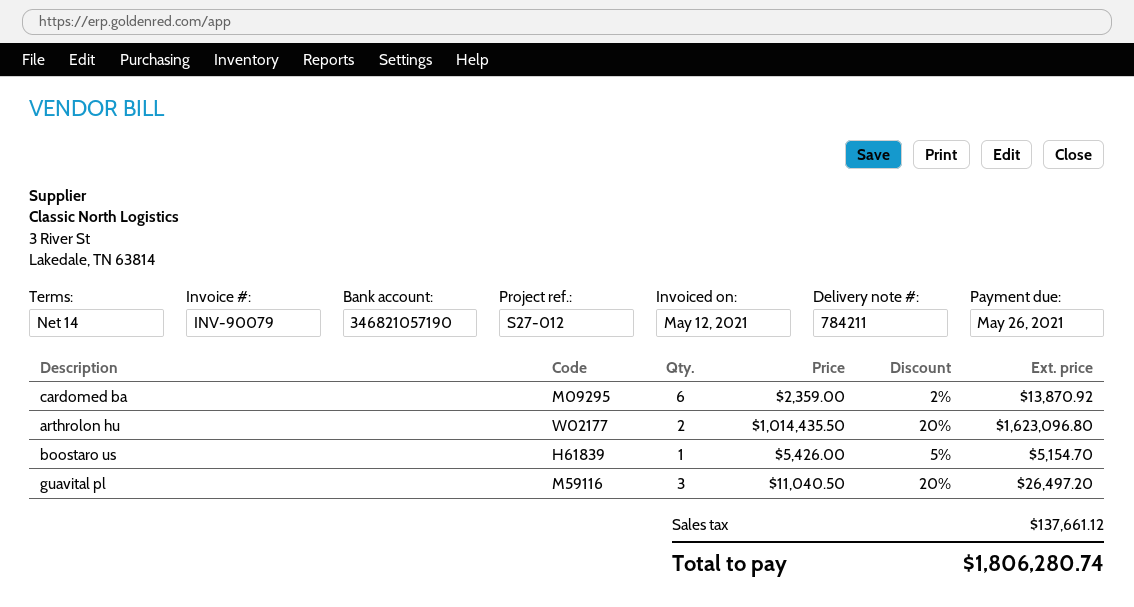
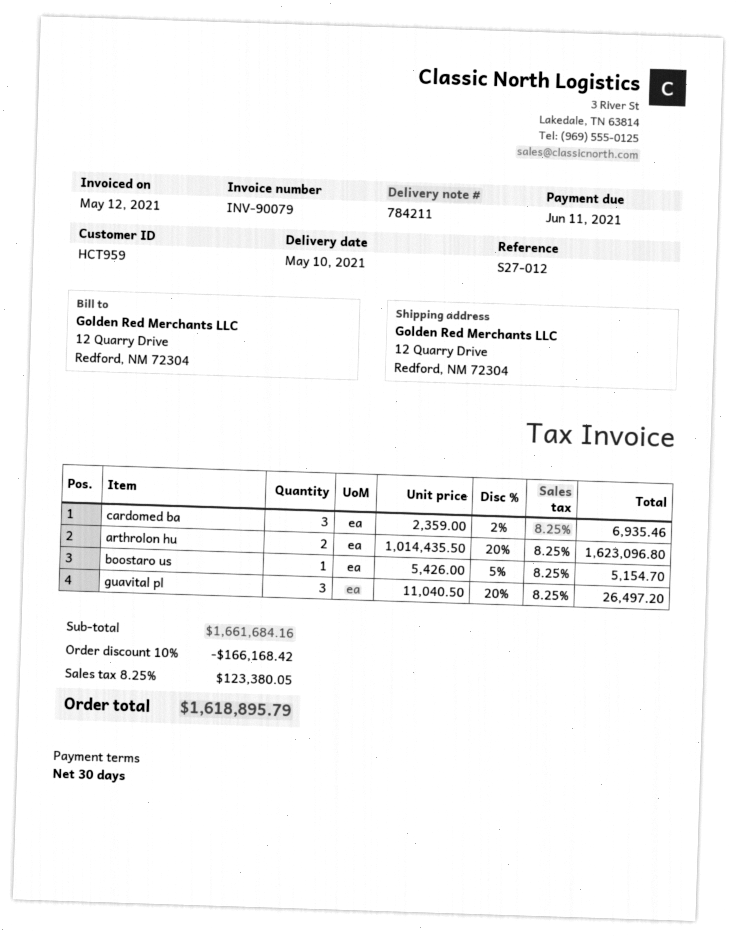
payment terms: 14 days -> 30 days
due date: 2021-05-26 -> 2021-06-11
cardomed ba: 6 x 2359.00 - 2% = 13870.92 -> 3 x 2359.00 - 2% = 6935.46
discount: none -> 10% = 166168.42
tax: 137661.12 -> 123380.05
total: 1806280.74 -> 1618895.79

